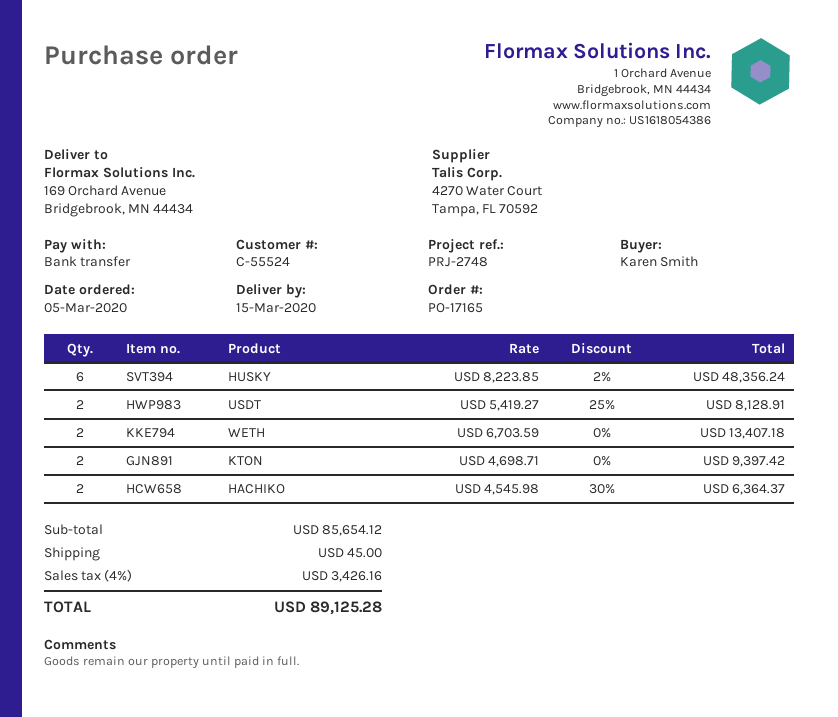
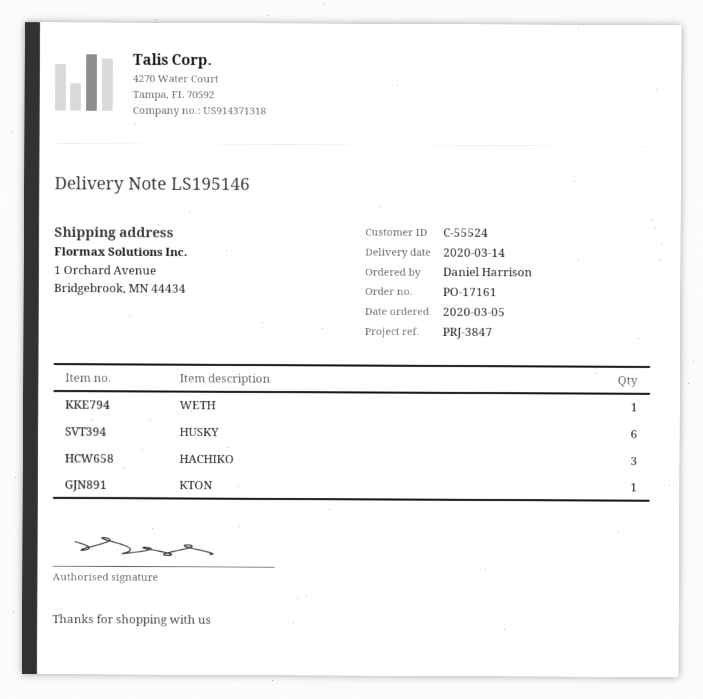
order number: PO-17165 -> PO-17161
delivery date: 2020-03-15 -> 2020-03-14
reference: PRJ-2748 -> PRJ-3847
ordered by: Karen Smith -> Daniel Harrison
ship to: 169 Orchard Avenue, Bridgebrook, MN 44434 -> 1 Orchard Avenue, Bridgebrook, MN 44434
USDT: 2 -> none
WETH: 2 -> 1
KTON: 2 -> 1
HACHIKO: 2 -> 3

